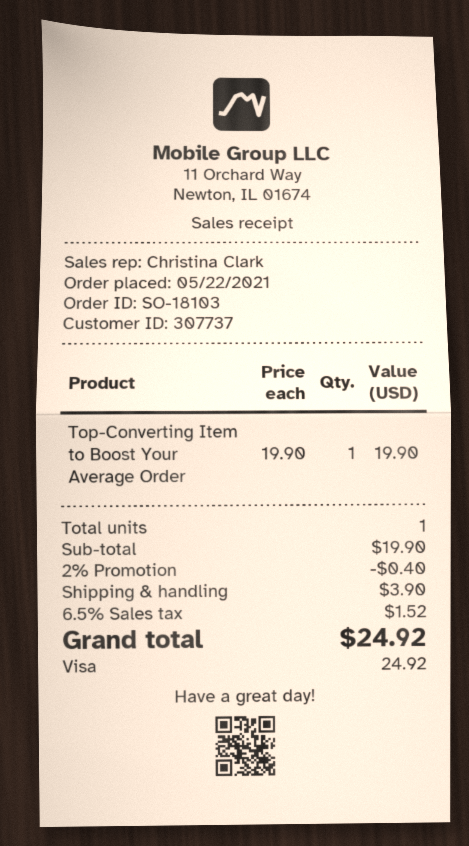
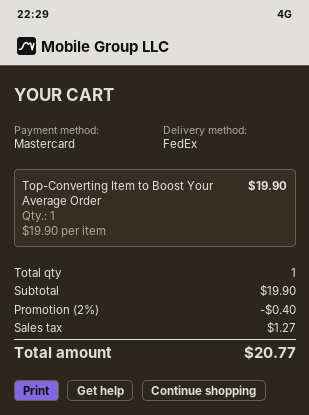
payment method: Visa -> Mastercard
shipping: 3.90 -> none
tax: 1.52 -> 1.27
total: 24.92 -> 20.77

